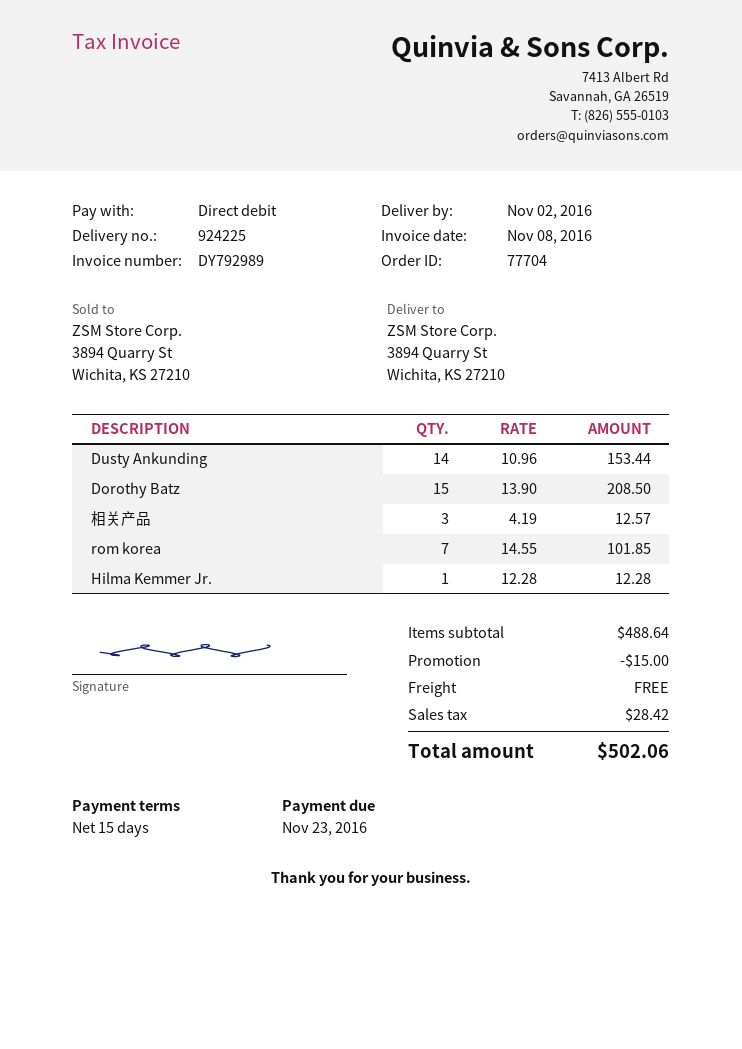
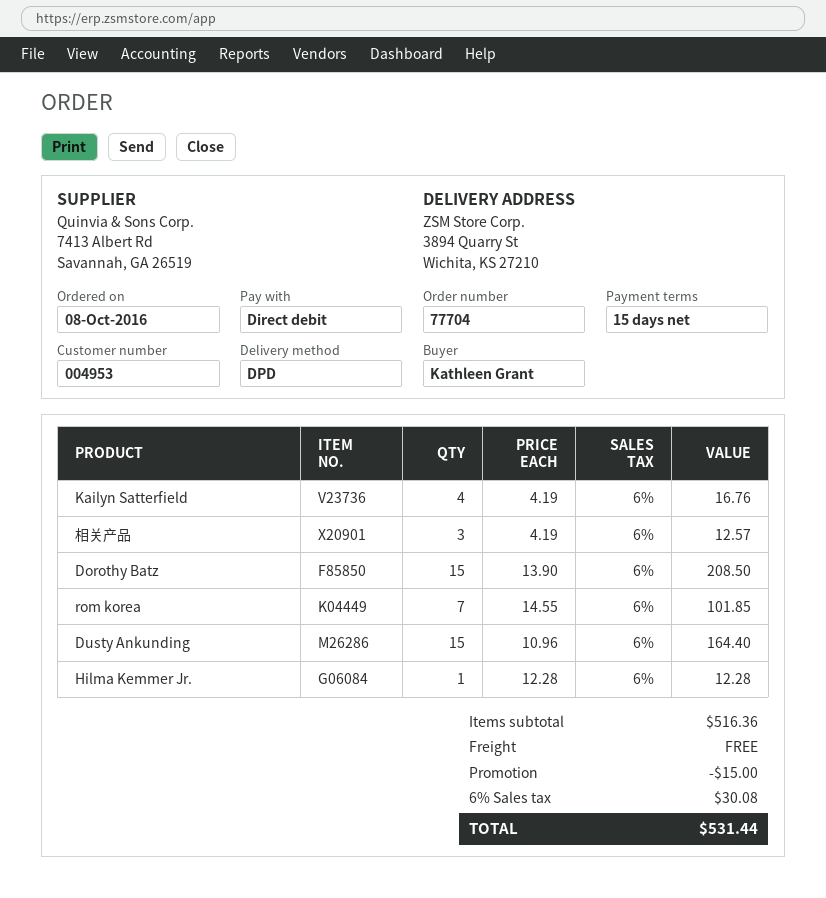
Dusty Ankunding: 14 x 10.96 = 153.44 -> 15 x 10.96 = 164.40
Kailyn Satterfield: none -> 4 x 4.19 = 16.76
subtotal: 488.64 -> 516.36
tax: 28.42 -> 30.08
total: 502.06 -> 531.44

